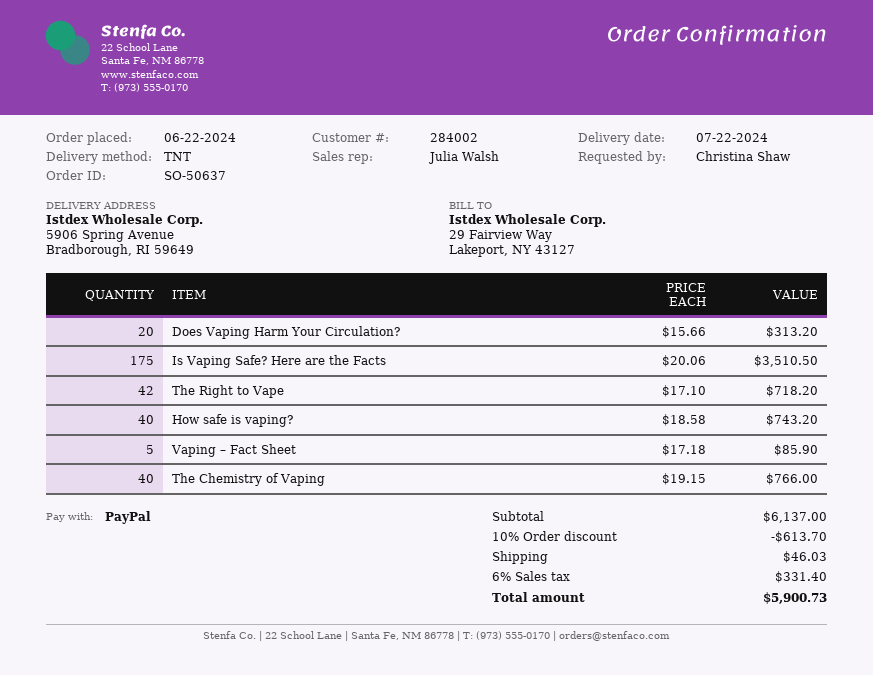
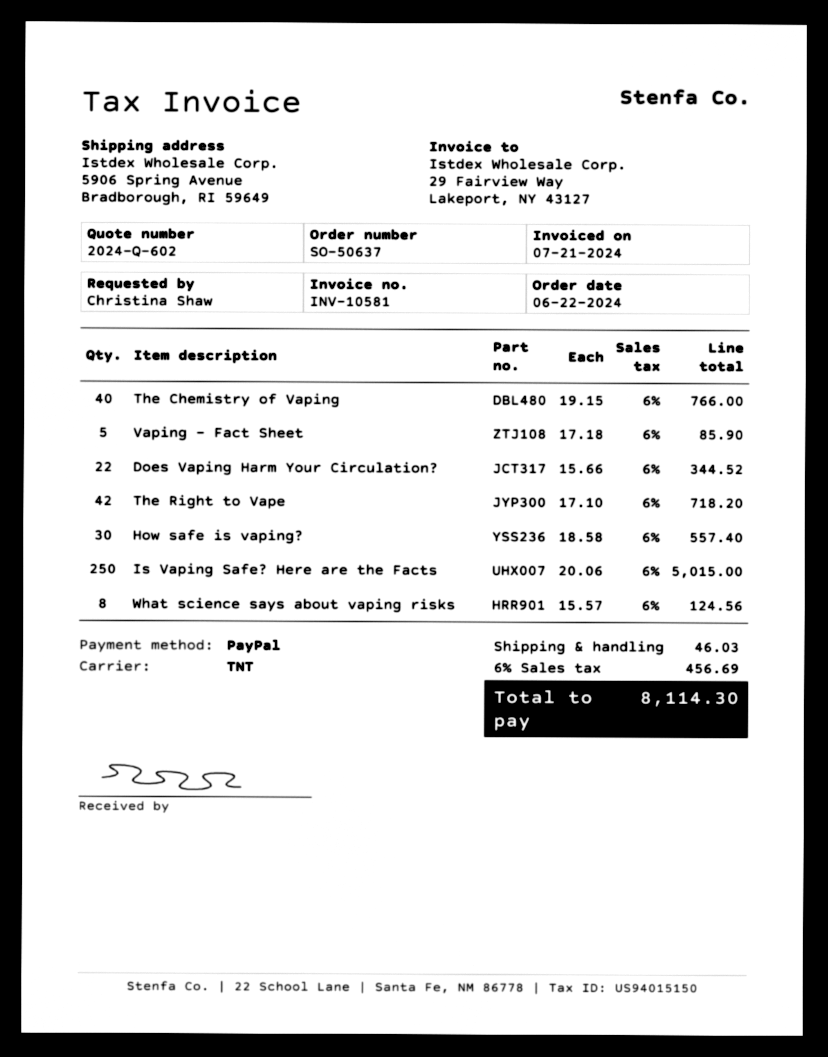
Does Vaping Harm Your Circulation?: 20 x 15.66 = 313.20 -> 22 x 15.66 = 344.52
Is Vaping Safe? Here are the Facts: 175 x 20.06 = 3510.50 -> 250 x 20.06 = 5015.00
How safe is vaping?: 40 x 18.58 = 743.20 -> 30 x 18.58 = 557.40
What science says about vaping risks: none -> 8 x 15.57 = 124.56
discount: 10% = 613.70 -> none
tax: 6% = 331.40 -> 6% = 456.69
total: 5900.73 -> 8114.30

